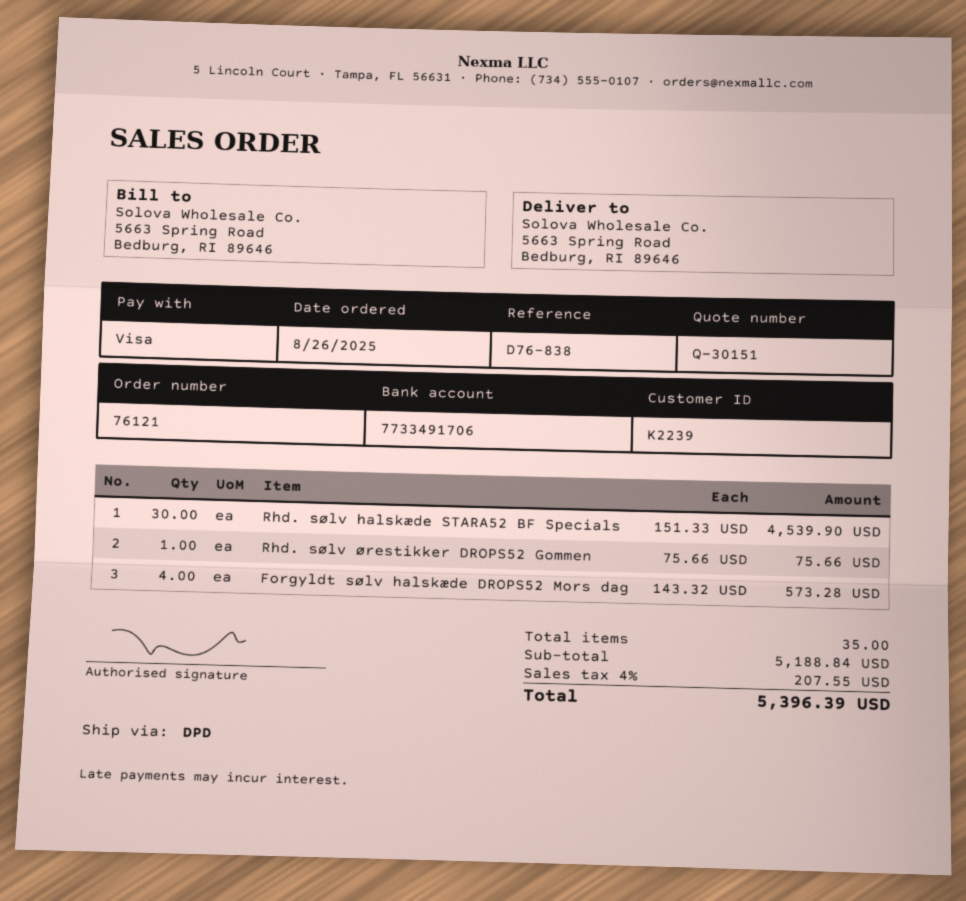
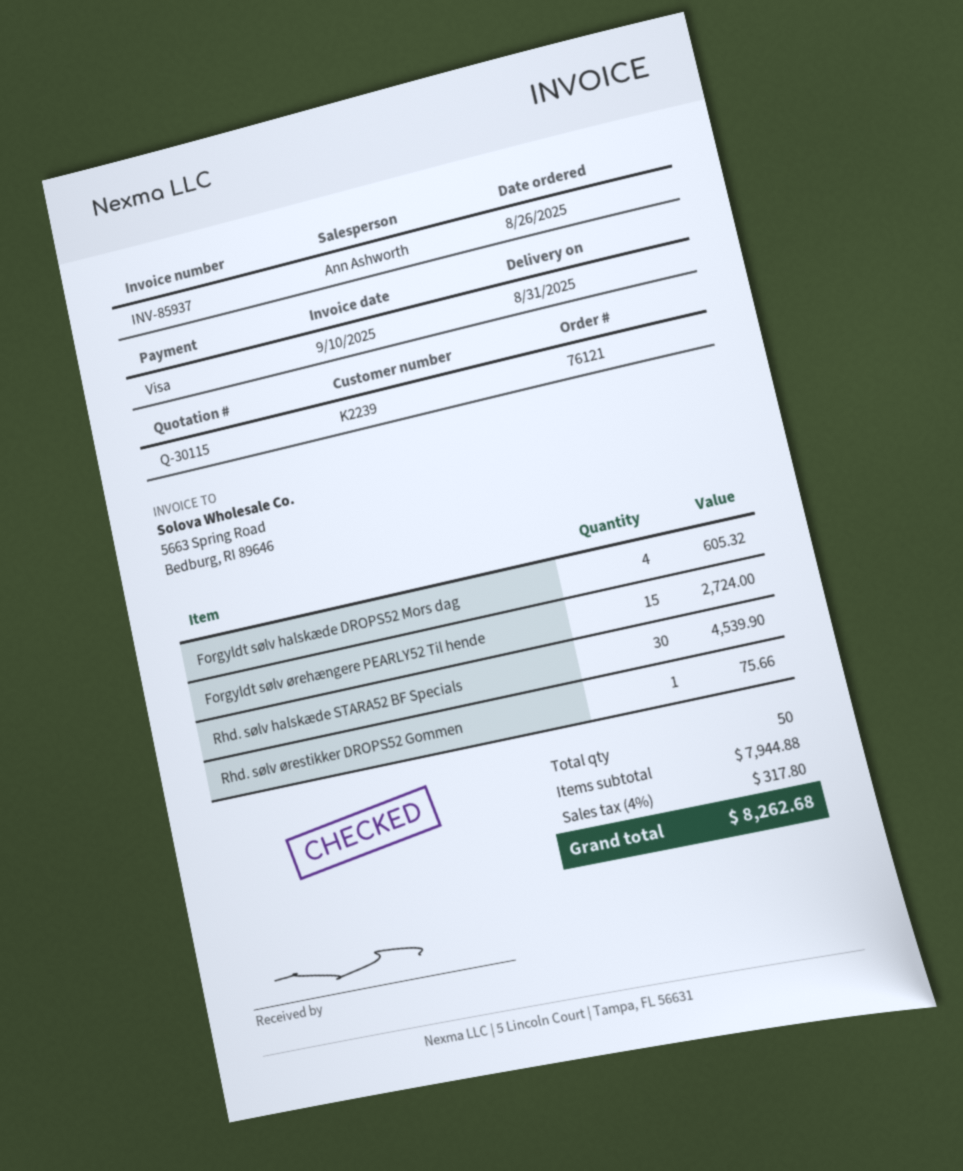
quote number: Q-30151 -> Q-30115
Forgyldt sølv halskæde DROPS52 Mors dag: 4 for 573.28 -> 4 for 605.32
Forgyldt sølv ørehængere PEARLY52 Til hende: none -> 15 for 2724.00
total quantity: 35 -> 50
subtotal: 5188.84 -> 7944.88
tax: 4% = 207.55 -> 4% = 317.80
total: 5396.39 -> 8262.68

